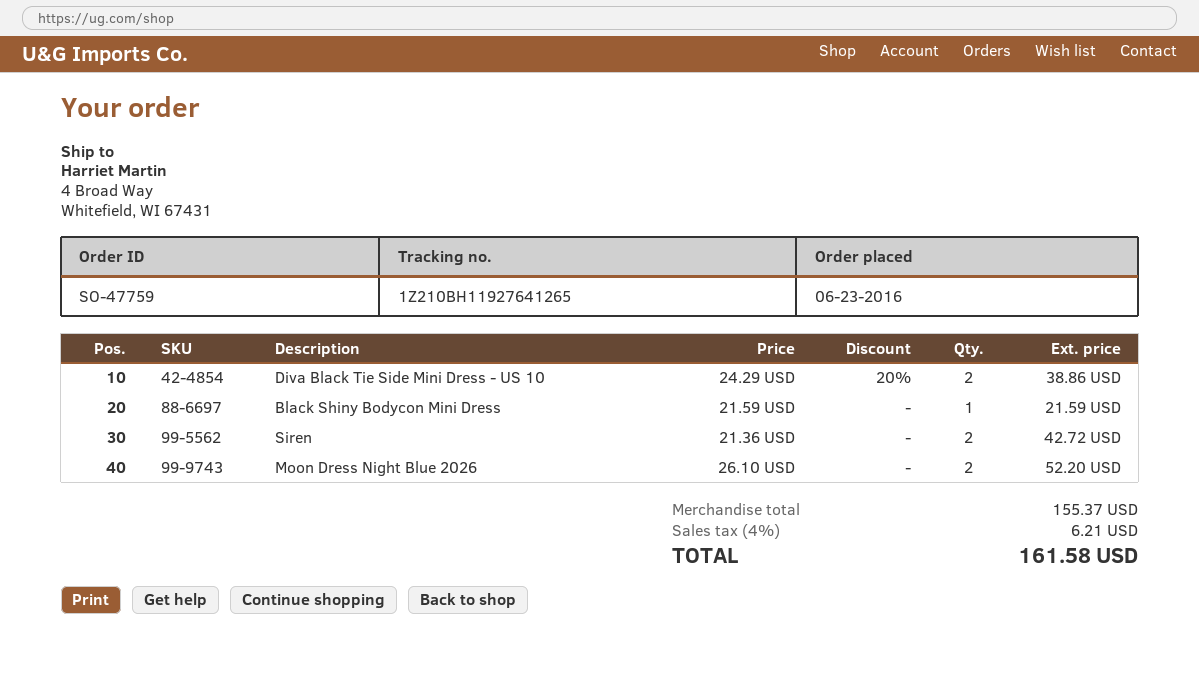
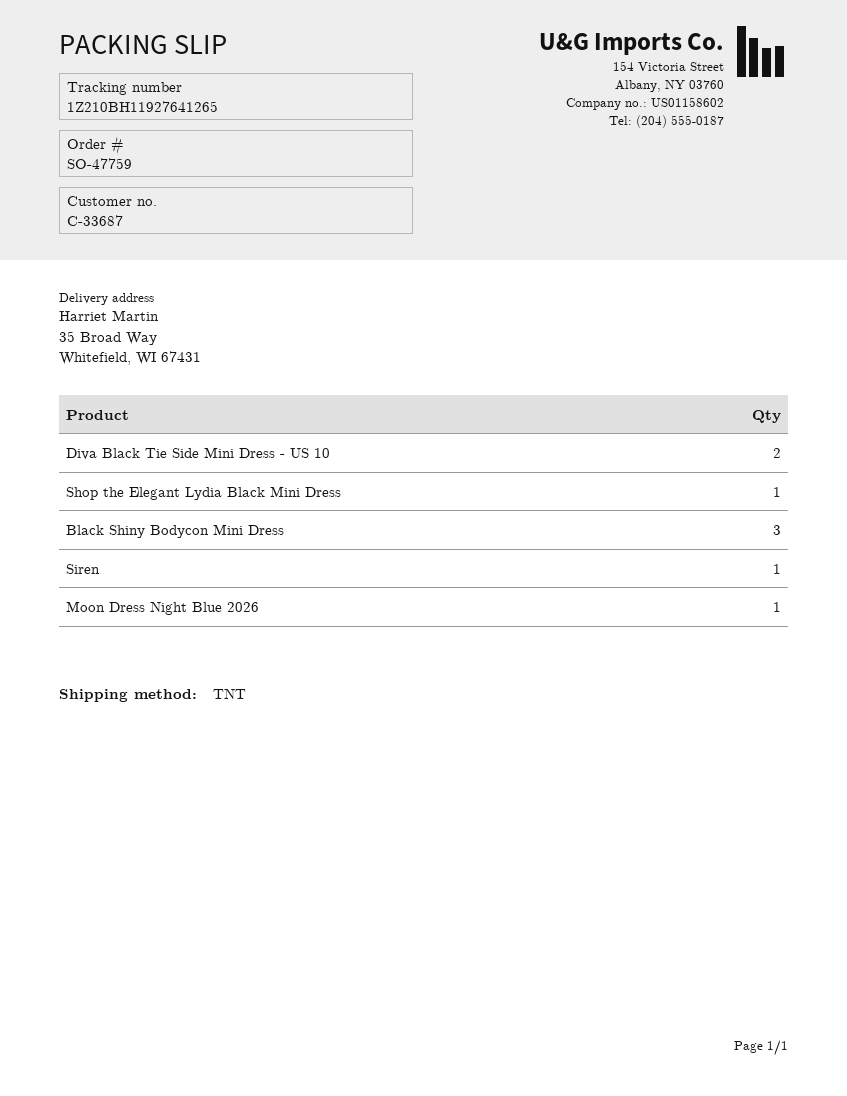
ship to: 4 Broad Way, Whitefield, WI 67431 -> 35 Broad Way, Whitefield, WI 67431
Black Shiny Bodycon Mini Dress: 1 -> 3
Siren: 2 -> 1
Moon Dress Night Blue 2026: 2 -> 1
Shop the Elegant Lydia Black Mini Dress: none -> 1

